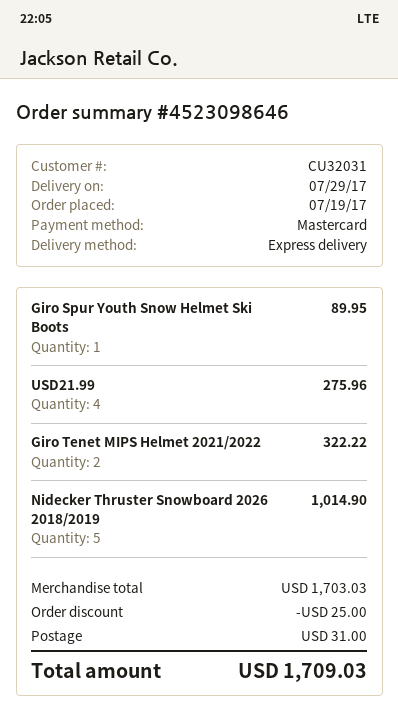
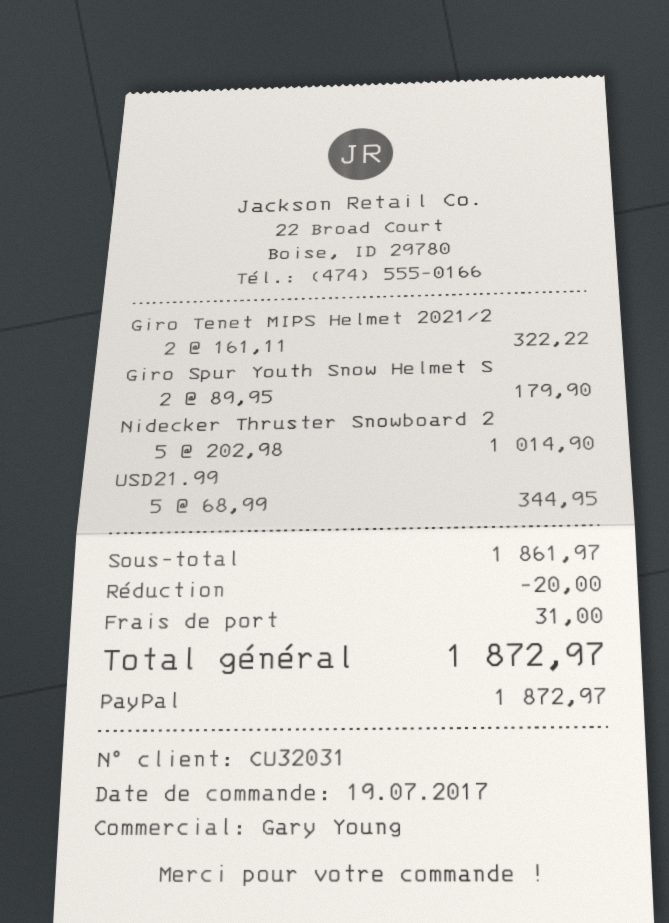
payment method: Mastercard -> PayPal
Giro Spur Youth Snow Helmet Ski Boots: 1 for 89.95 -> 2 for 179.90
USD21.99: 4 for 275.96 -> 5 for 344.95
subtotal: 1703.03 -> 1861.97
discount: 25.00 -> 20.00
total: 1709.03 -> 1872.97

